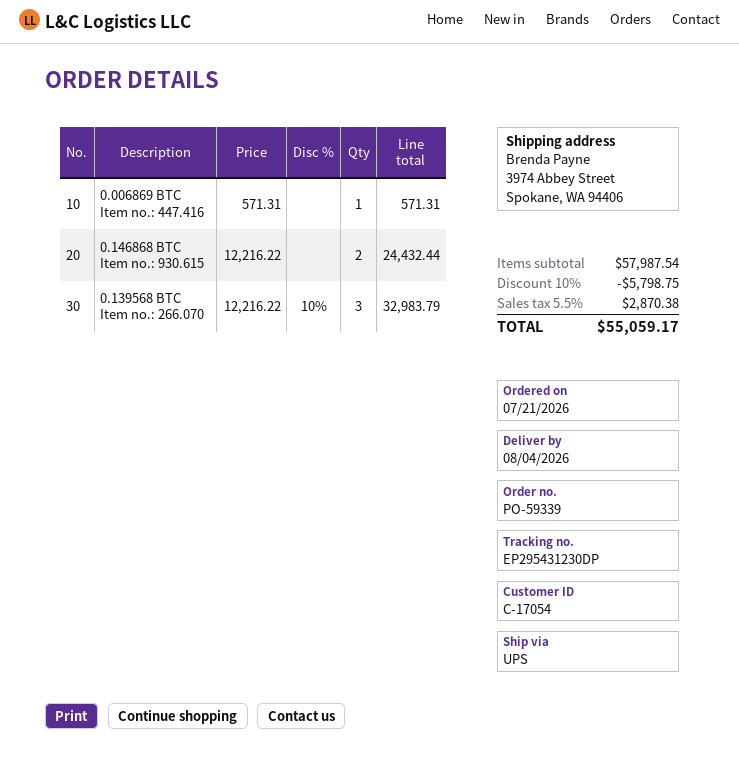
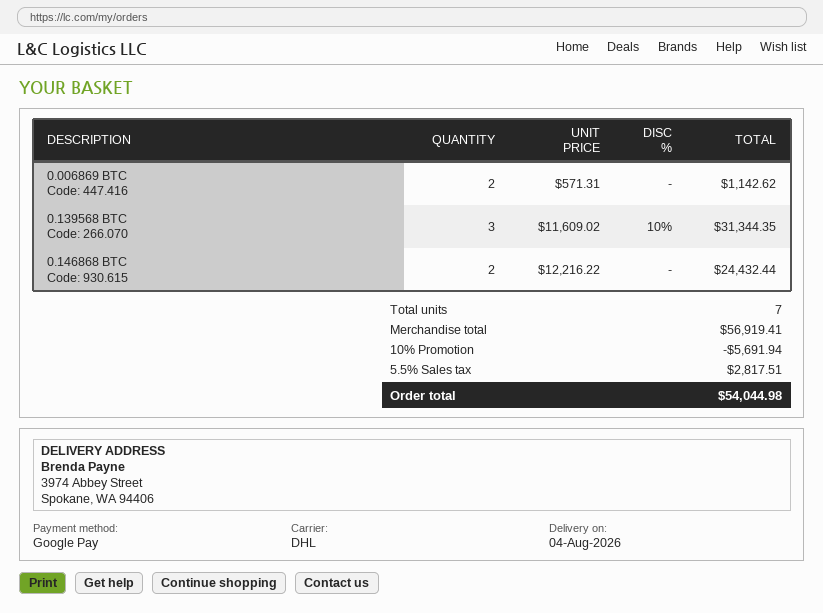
shipping method: UPS -> DHL
0.006869 BTC: 1 x 571.31 = 571.31 -> 2 x 571.31 = 1142.62
0.139568 BTC: 3 x 12216.22 - 10% = 32983.79 -> 3 x 11609.02 - 10% = 31344.35
subtotal: 57987.54 -> 56919.41
discount: 10% = 5798.75 -> 10% = 5691.94
tax: 5.5% = 2870.38 -> 5.5% = 2817.51
total: 55059.17 -> 54044.98

